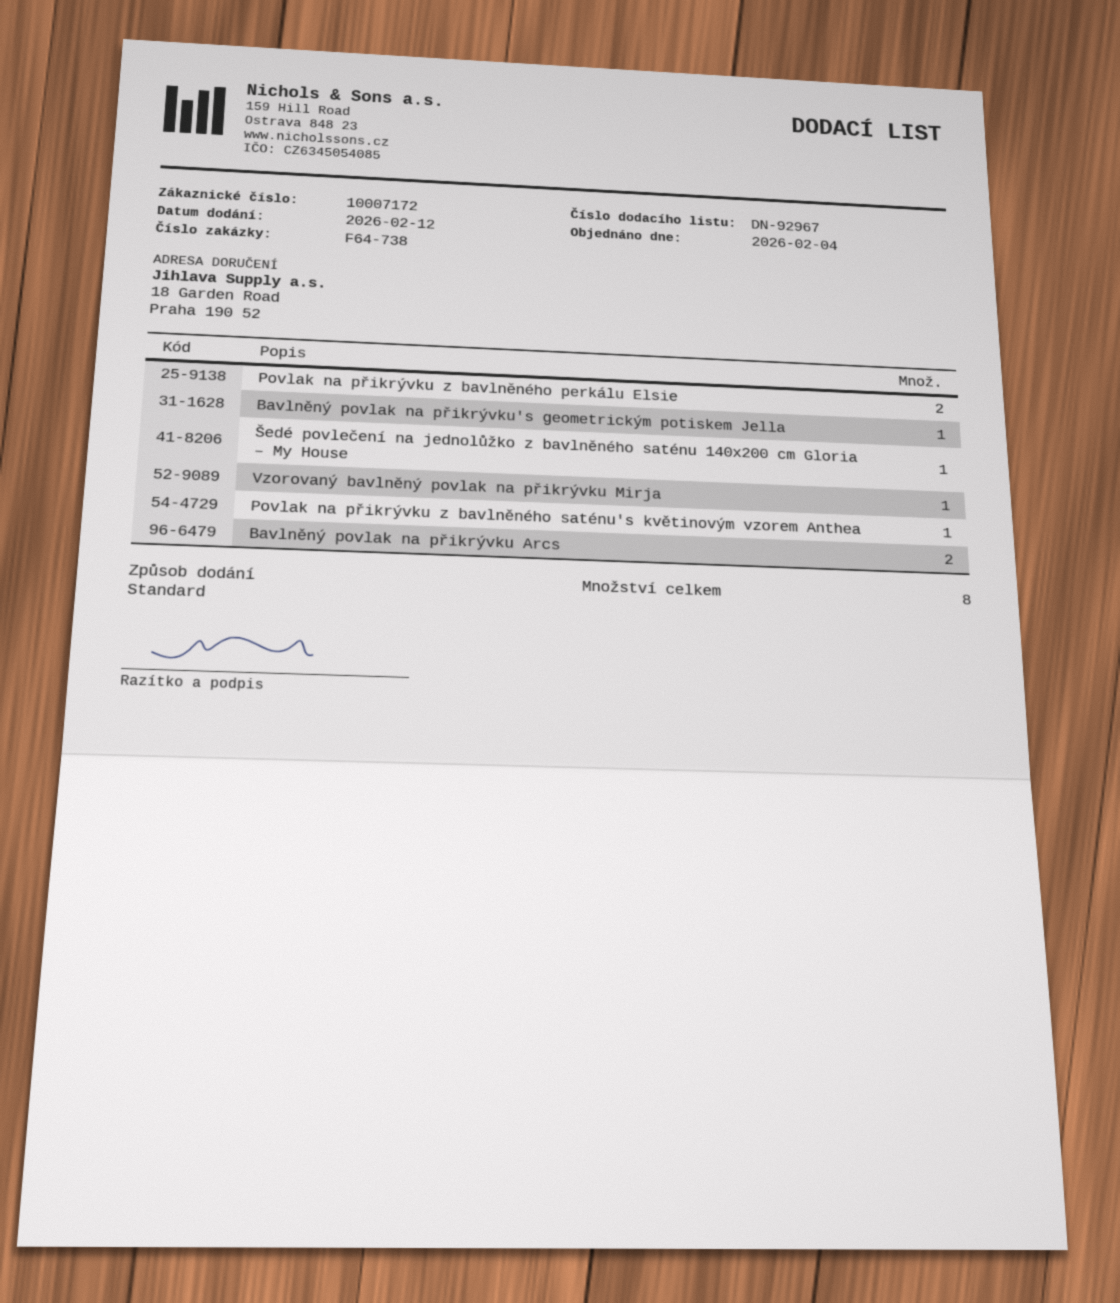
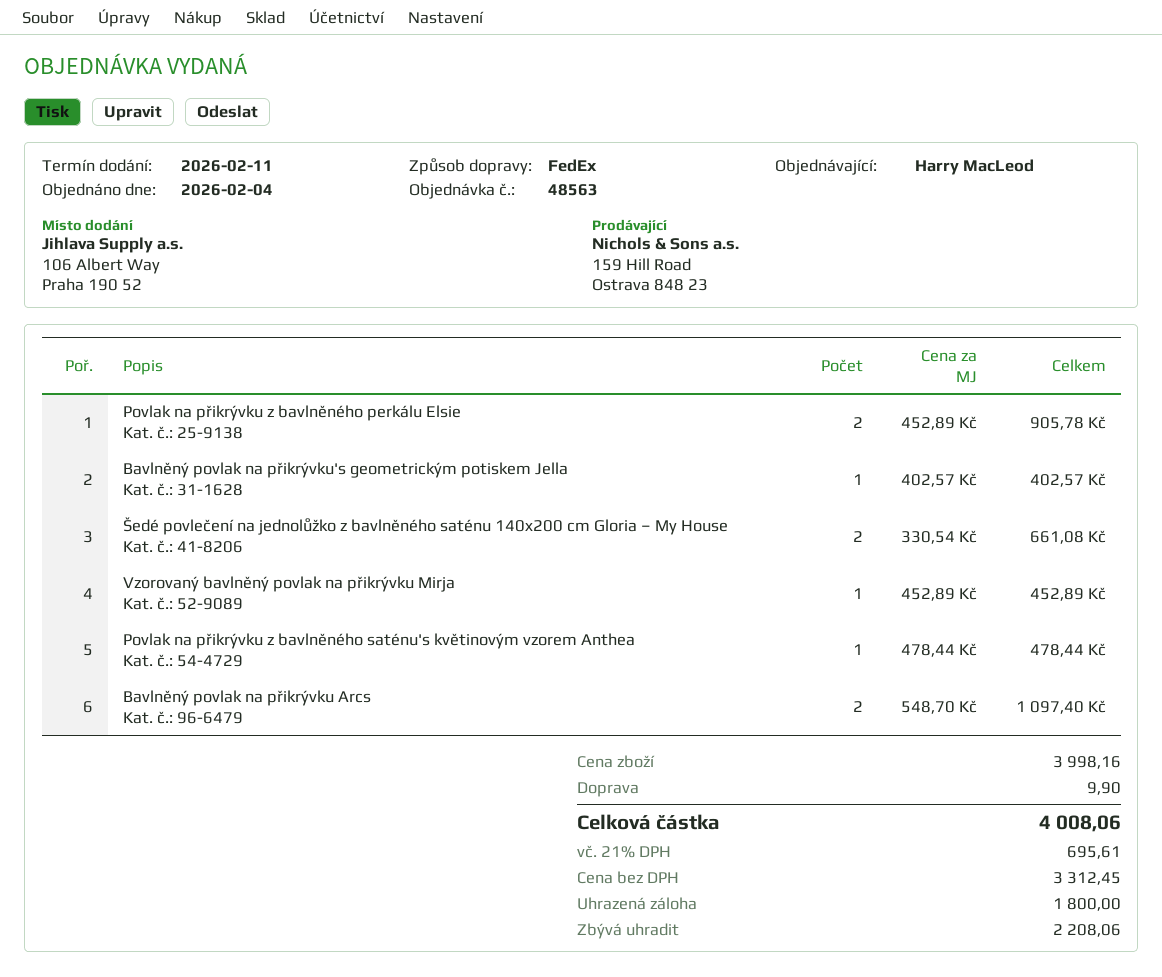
delivery date: 2026-02-12 -> 2026-02-11
shipping method: standard -> FedEx
ship to: 18 Garden Road, Praha 190 52 -> 106 Albert Way, Praha 190 52
Šedé povlečení na jednolůžko z bavlněného saténu 140x200 cm Gloria – My House: 1 -> 2

